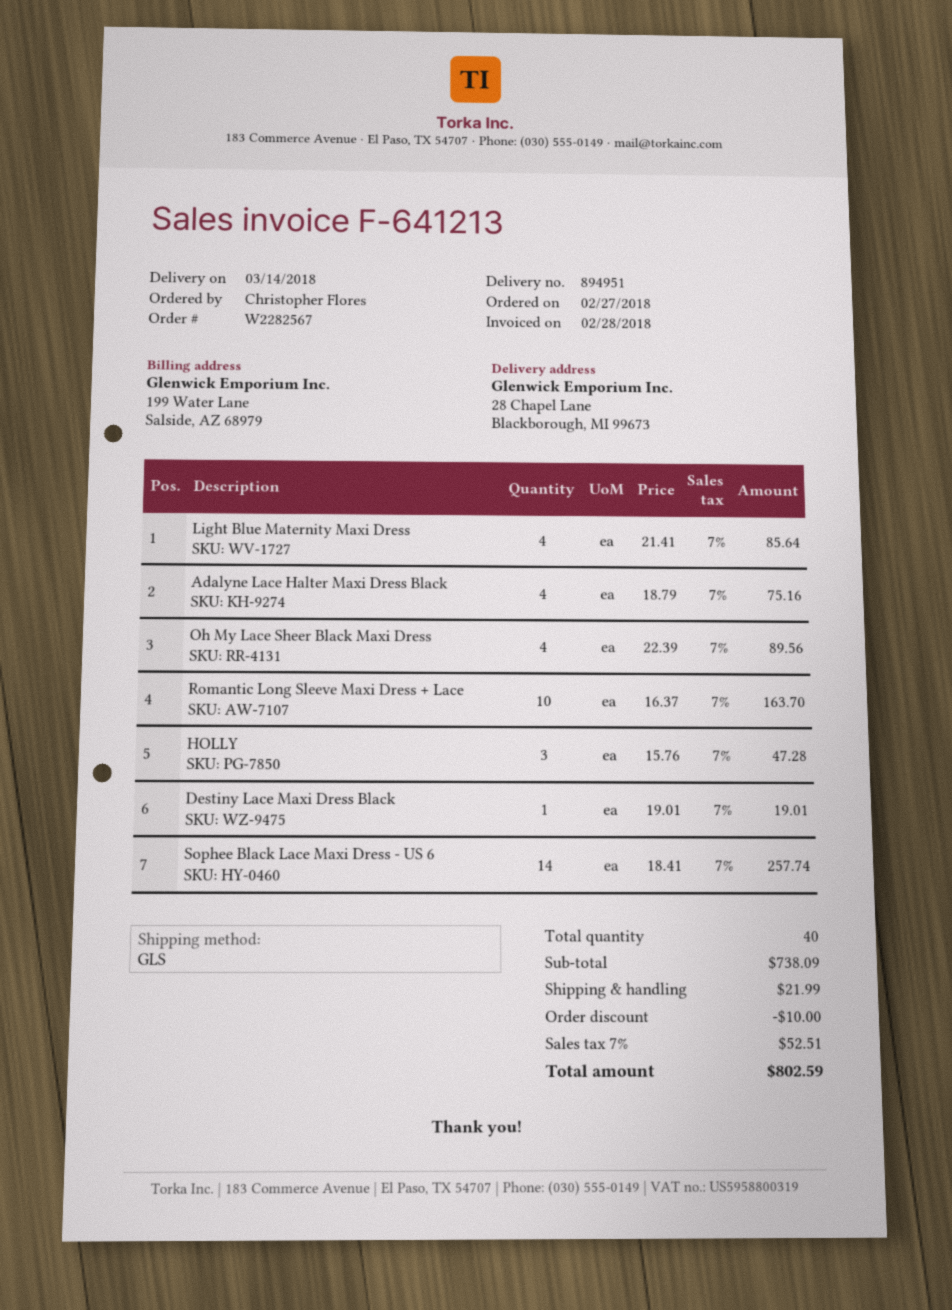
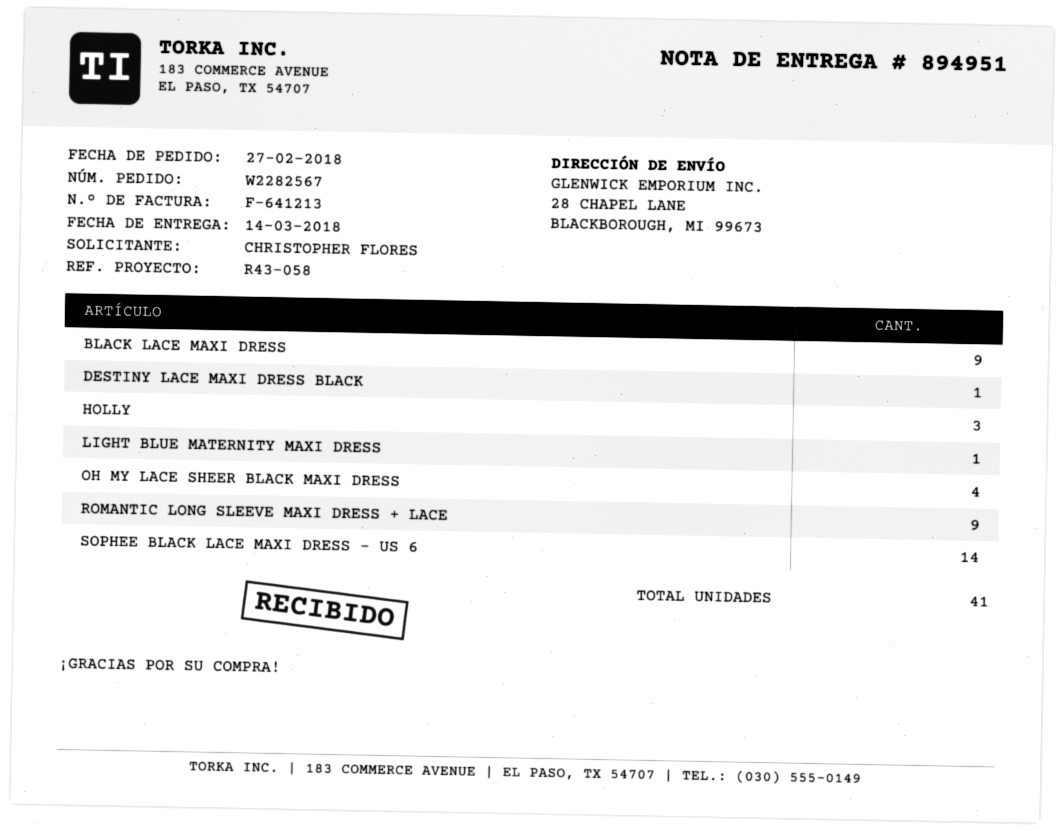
Light Blue Maternity Maxi Dress: 4 -> 1
Adalyne Lace Halter Maxi Dress Black: 4 -> none
Romantic Long Sleeve Maxi Dress + Lace: 10 -> 9
BLACK LACE MAXI DRESS: none -> 9
total quantity: 40 -> 41

